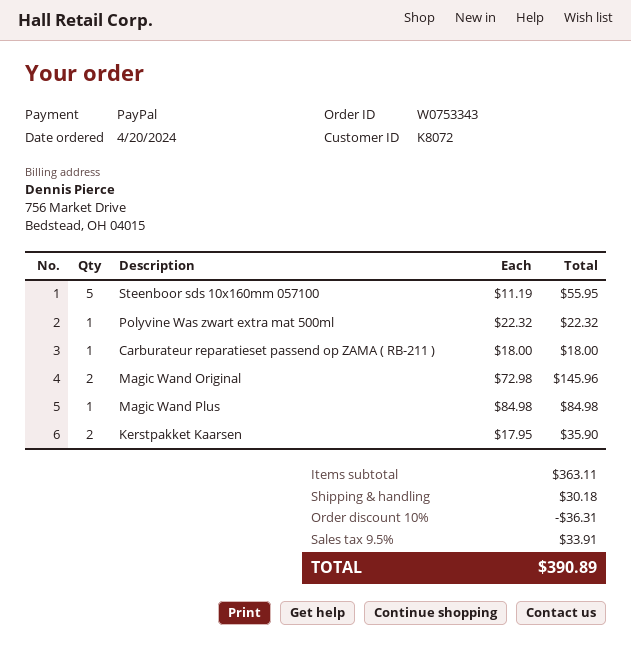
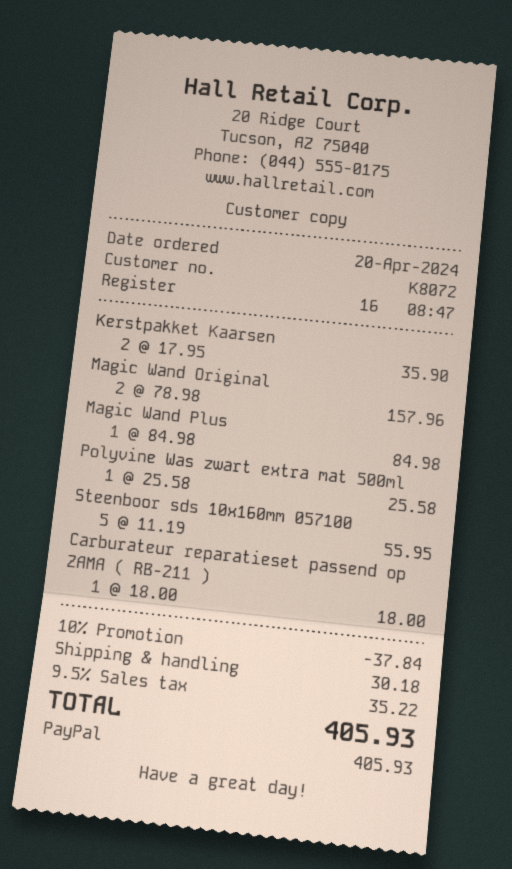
Polyvine Was zwart extra mat 500ml: 1 x 22.32 = 22.32 -> 1 x 25.58 = 25.58
Magic Wand Original: 2 x 72.98 = 145.96 -> 2 x 78.98 = 157.96
discount: 10% = 36.31 -> 10% = 37.84
tax: 9.5% = 33.91 -> 9.5% = 35.22
total: 390.89 -> 405.93

